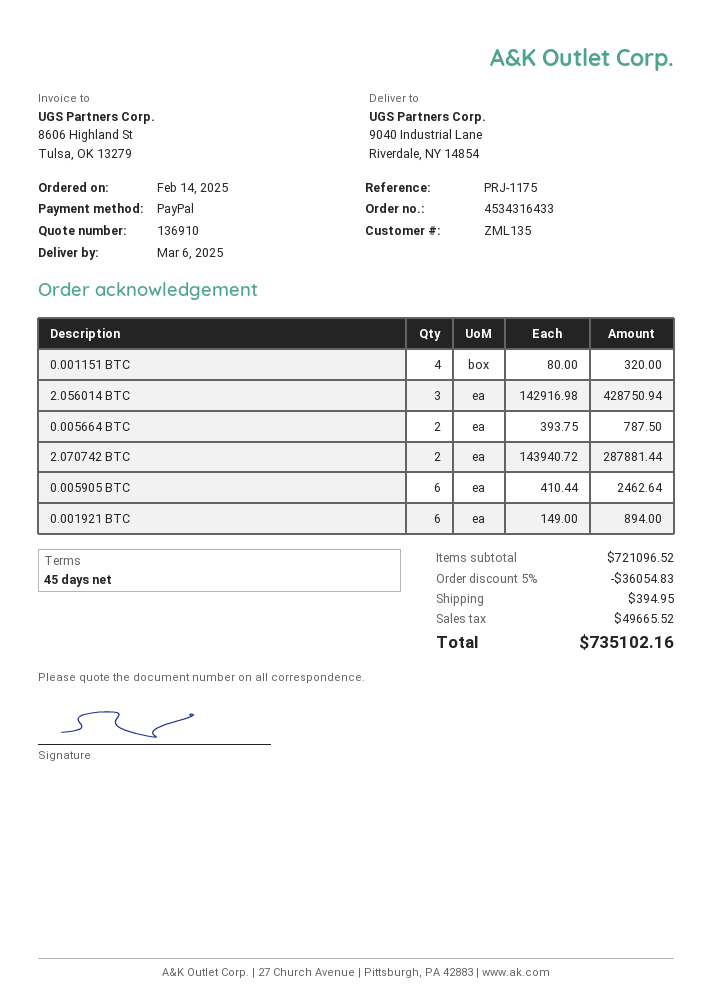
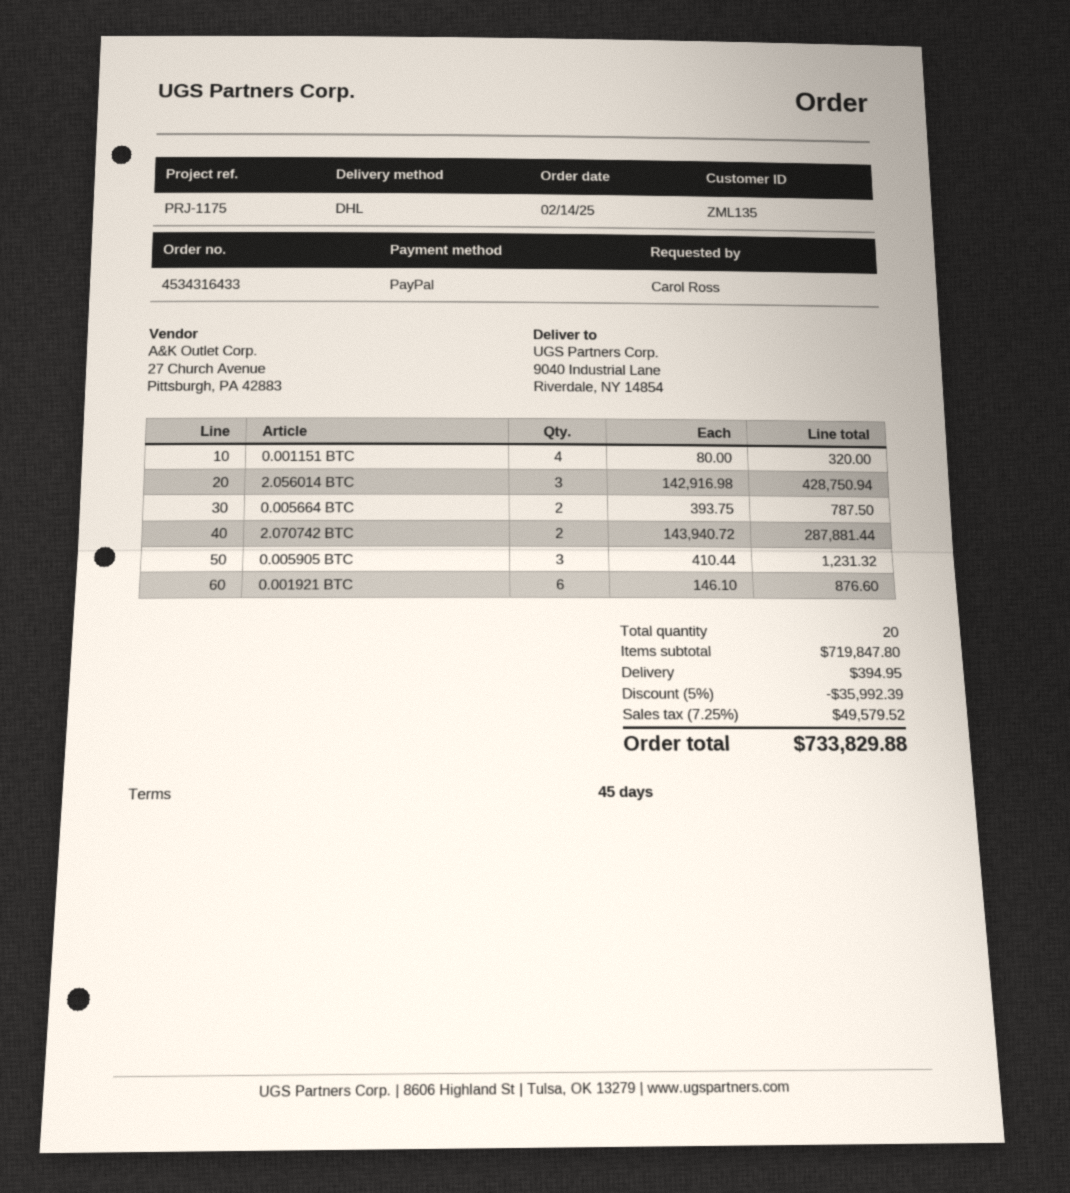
0.005905 BTC: 6 x 410.44 = 2462.64 -> 3 x 410.44 = 1231.32
0.001921 BTC: 6 x 149.00 = 894.00 -> 6 x 146.10 = 876.60
subtotal: 721096.52 -> 719847.80
discount: 5% = 36054.83 -> 5% = 35992.39
tax: 49665.52 -> 49579.52
total: 735102.16 -> 733829.88

